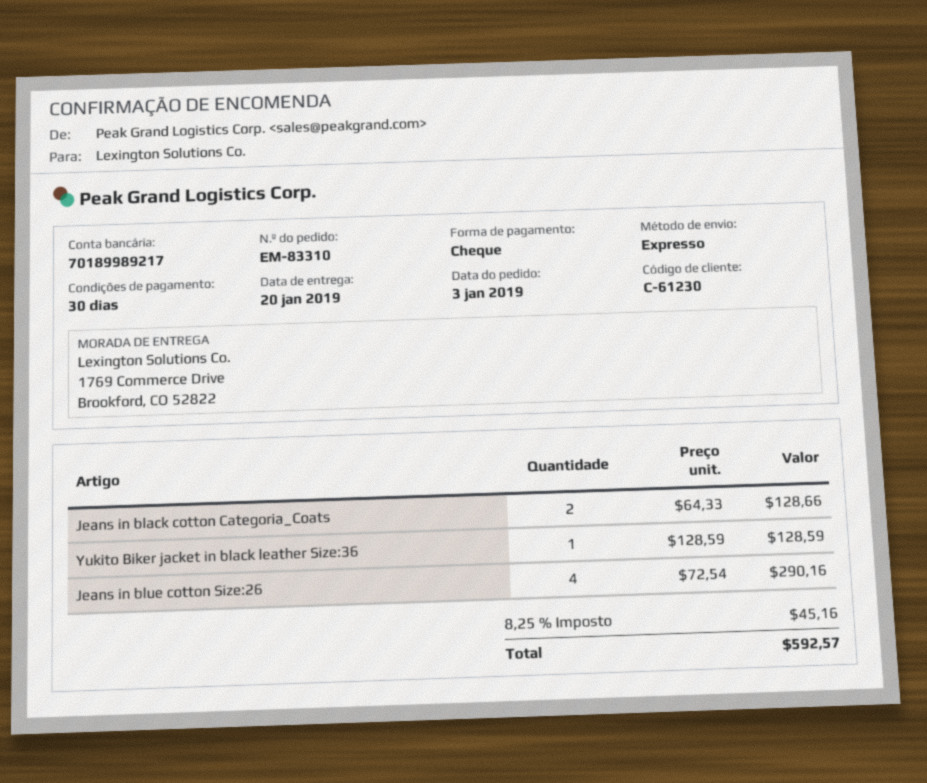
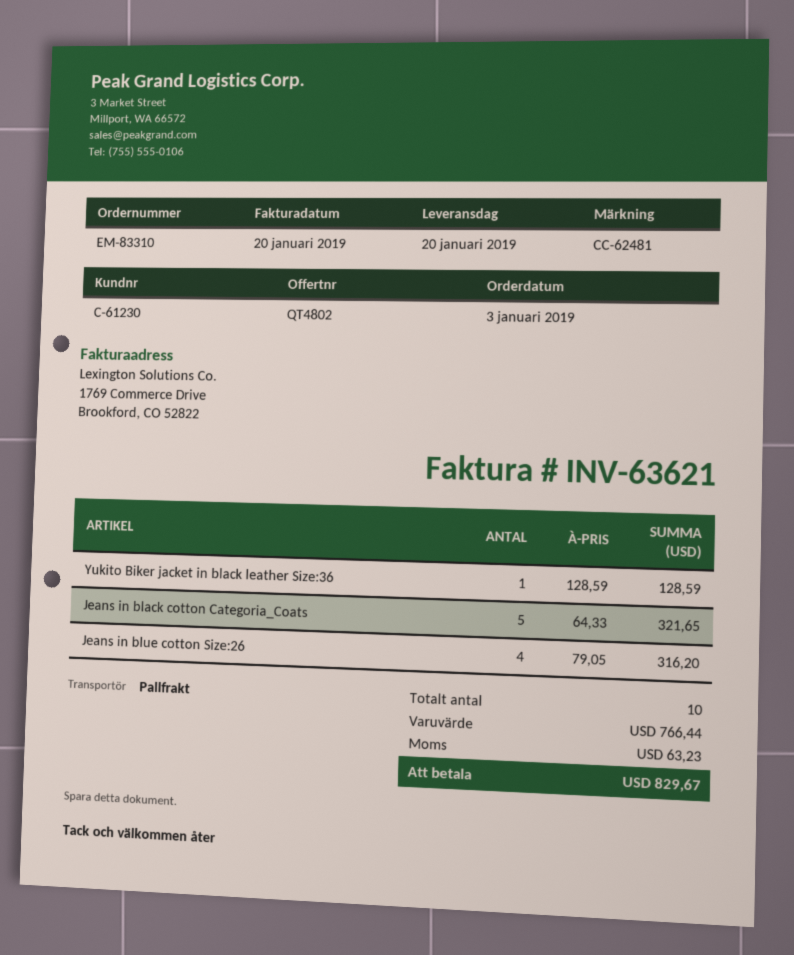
shipping method: express -> pallet freight
Jeans in black cotton Categoria_Coats: 2 x 64.33 = 128.66 -> 5 x 64.33 = 321.65
Jeans in blue cotton Size:26: 4 x 72.54 = 290.16 -> 4 x 79.05 = 316.20
tax: 45.16 -> 63.23
total: 592.57 -> 829.67

